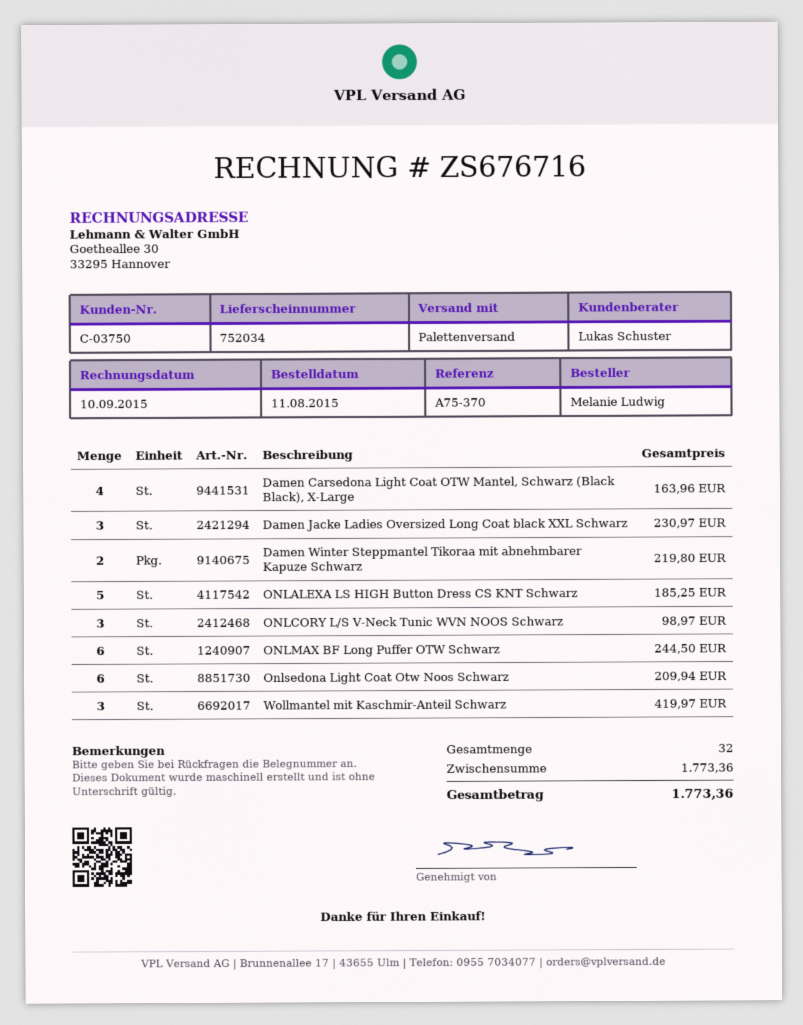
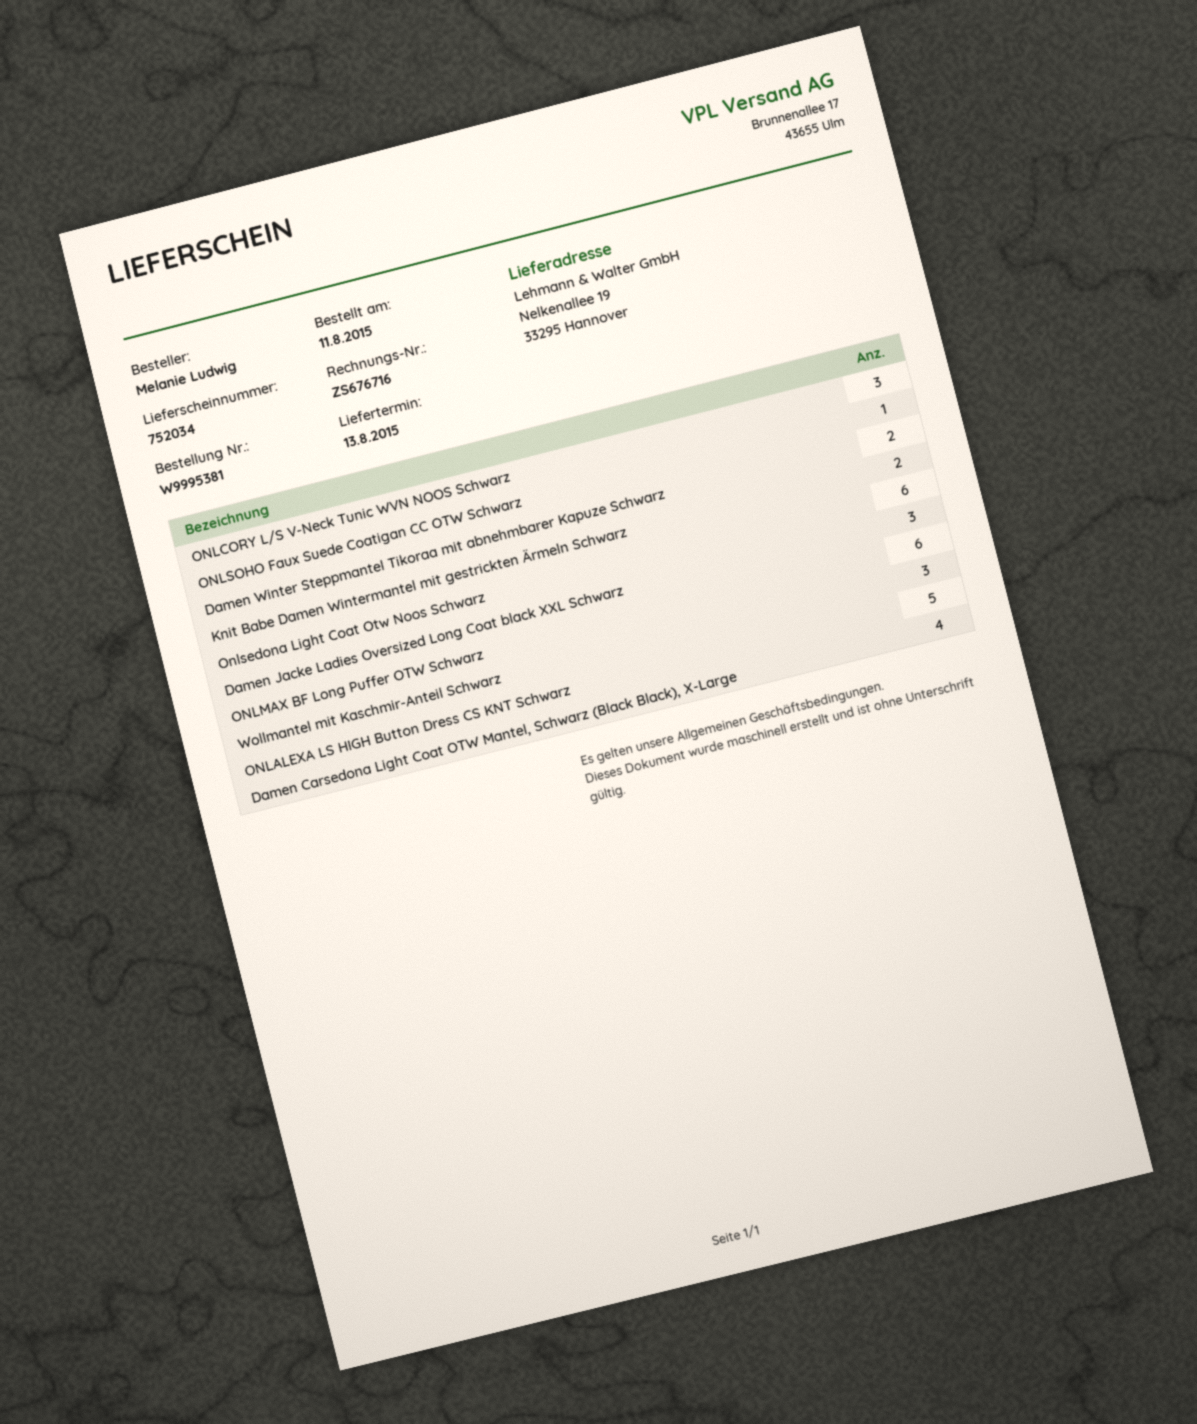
ONLSOHO Faux Suede Coatigan CC OTW Schwarz: none -> 1
Knit Babe Damen Wintermantel mit gestrickten Ärmeln Schwarz: none -> 2

